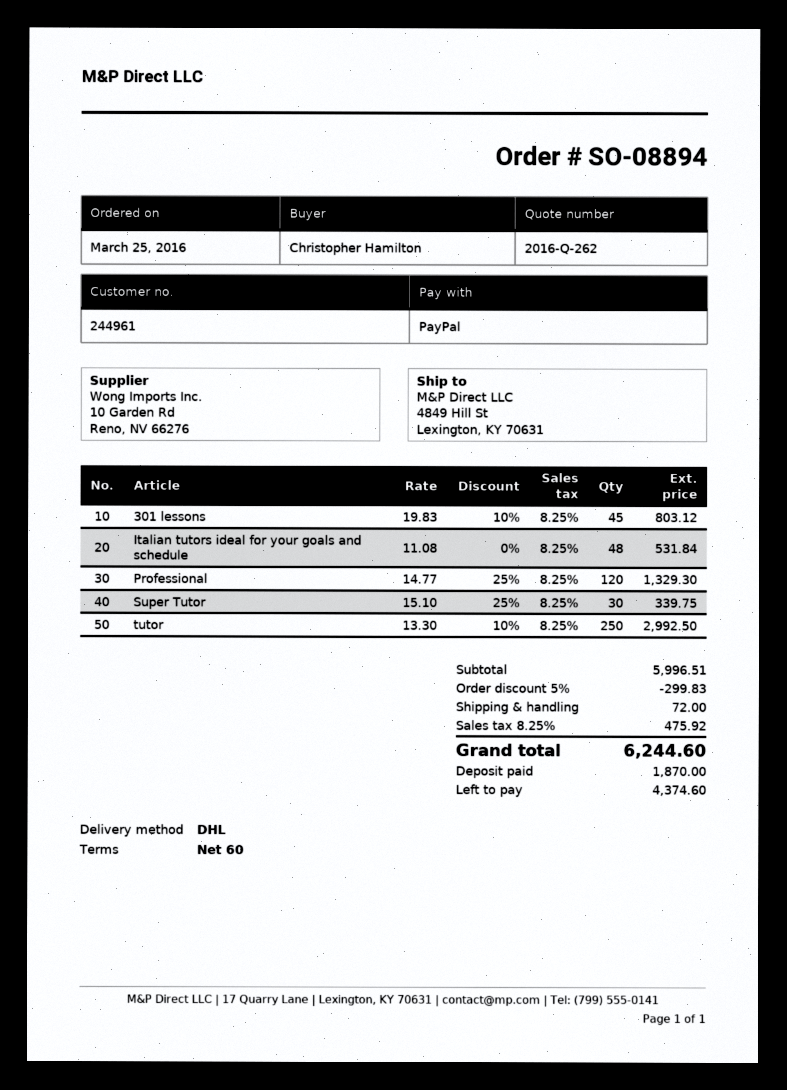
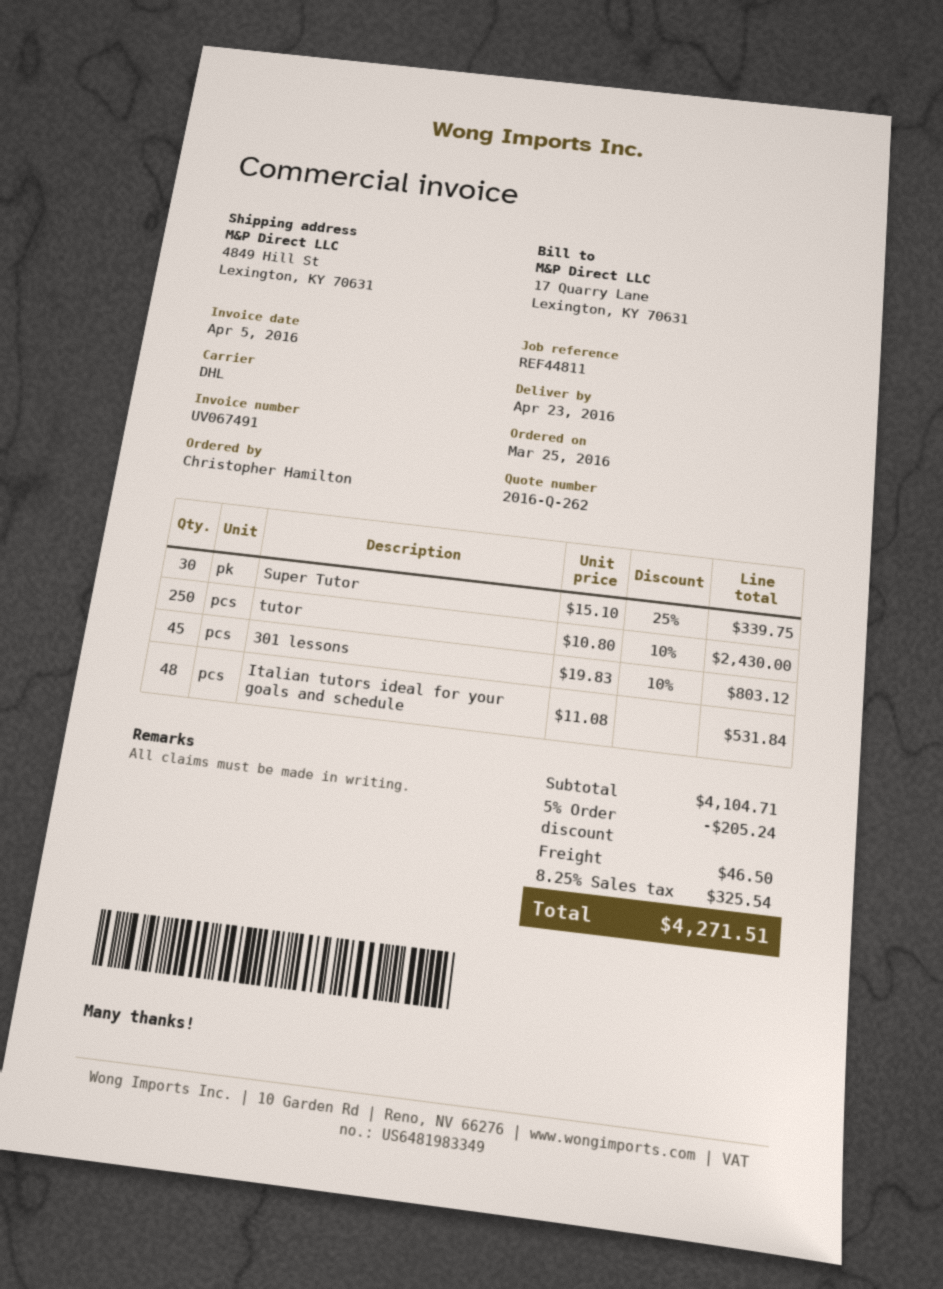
Professional: 120 x 14.77 - 25% = 1329.30 -> none
tutor: 250 x 13.30 - 10% = 2992.50 -> 250 x 10.80 - 10% = 2430.00
subtotal: 5996.51 -> 4104.71
discount: 5% = 299.83 -> 5% = 205.24
shipping: 72.00 -> 46.50
tax: 8.25% = 475.92 -> 8.25% = 325.54
total: 6244.60 -> 4271.51

